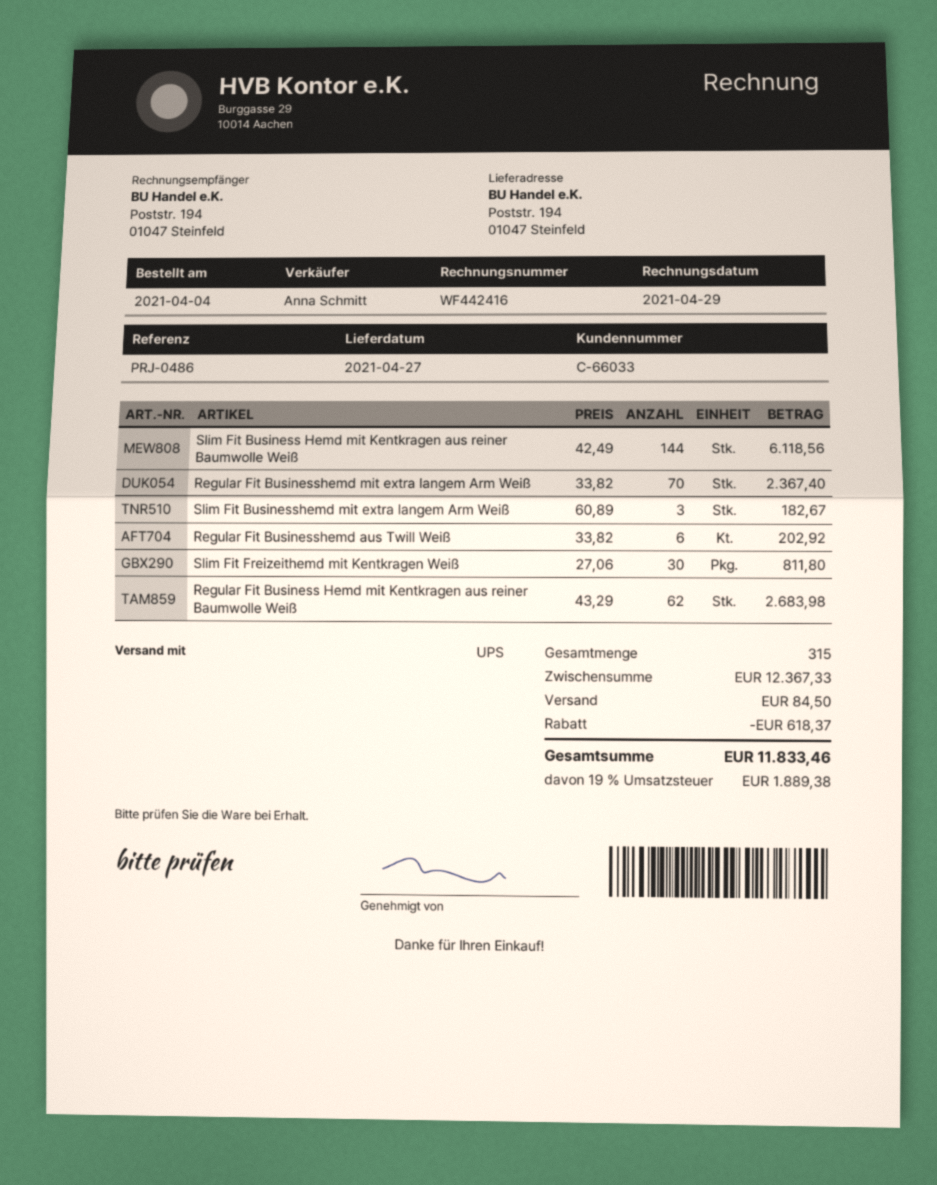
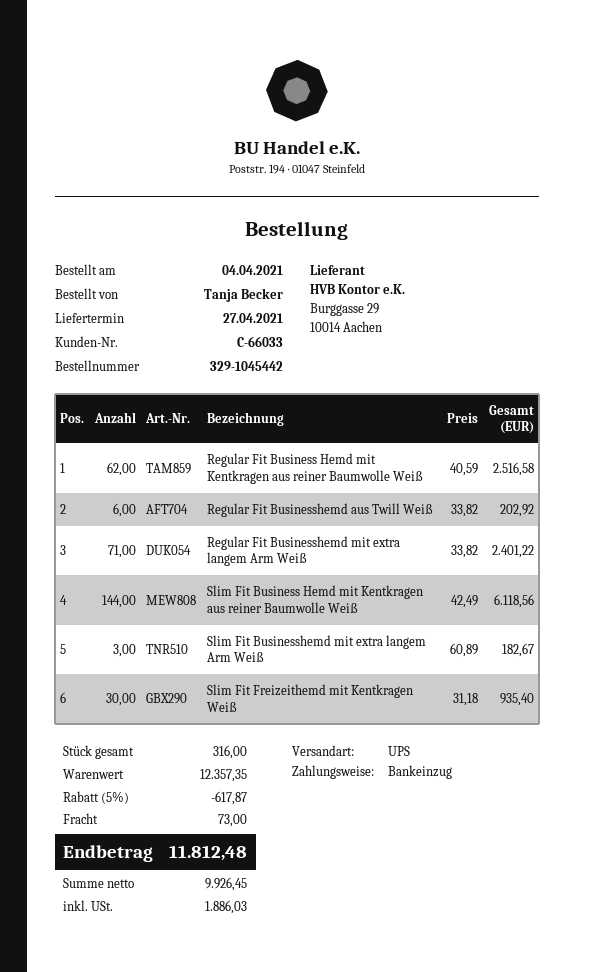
Regular Fit Businesshemd mit extra langem Arm Weiß: 70 x 33.82 = 2367.40 -> 71 x 33.82 = 2401.22
Slim Fit Freizeithemd mit Kentkragen Weiß: 30 x 27.06 = 811.80 -> 30 x 31.18 = 935.40
Regular Fit Business Hemd mit Kentkragen aus reiner Baumwolle Weiß: 62 x 43.29 = 2683.98 -> 62 x 40.59 = 2516.58
total quantity: 315 -> 316
subtotal: 12367.33 -> 12357.35
discount: 618.37 -> 617.87
shipping: 84.50 -> 73.00
tax: 1889.38 -> 1886.03
total: 11833.46 -> 11812.48

